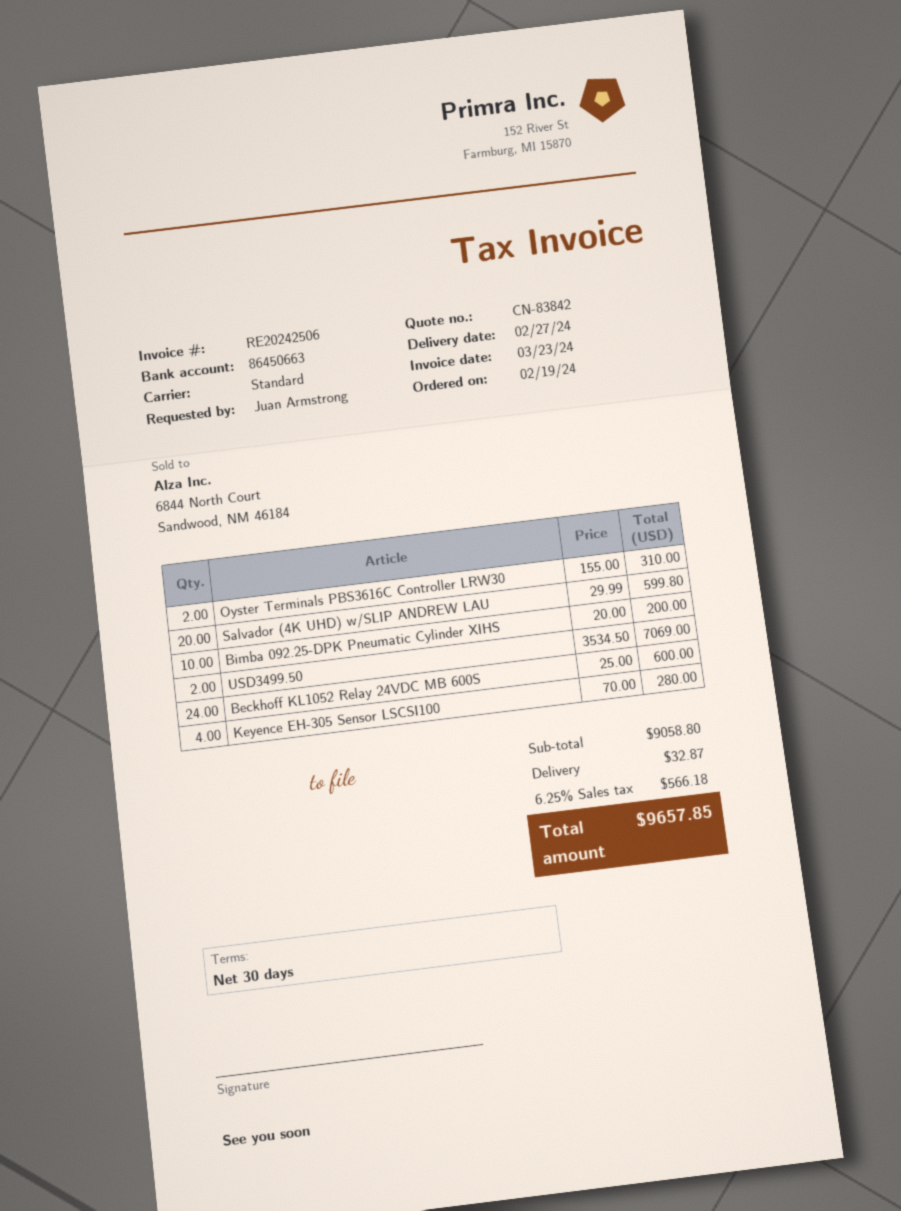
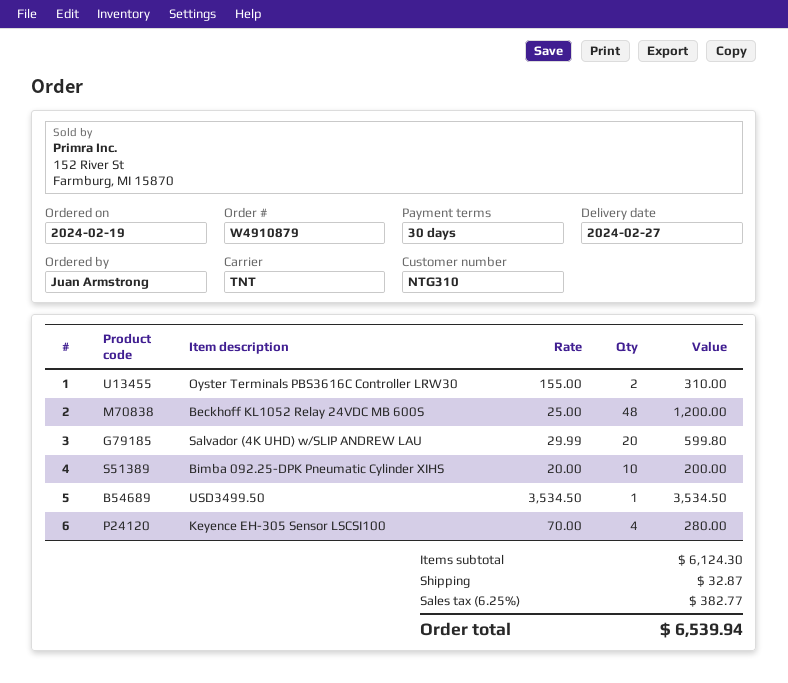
shipping method: standard -> TNT
USD3499.50: 2 x 3534.50 = 7069.00 -> 1 x 3534.50 = 3534.50
Beckhoff KL1052 Relay 24VDC MB 600S: 24 x 25.00 = 600.00 -> 48 x 25.00 = 1200.00
subtotal: 9058.80 -> 6124.30
tax: 6.25% = 566.18 -> 6.25% = 382.77
total: 9657.85 -> 6539.94

